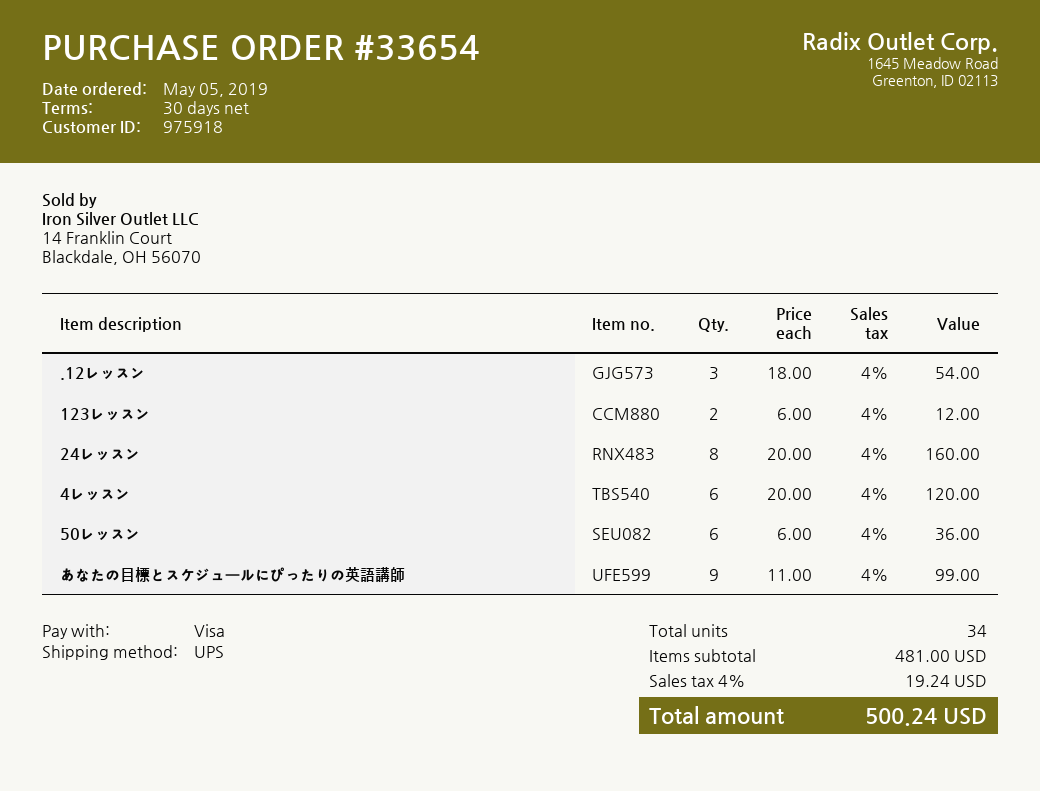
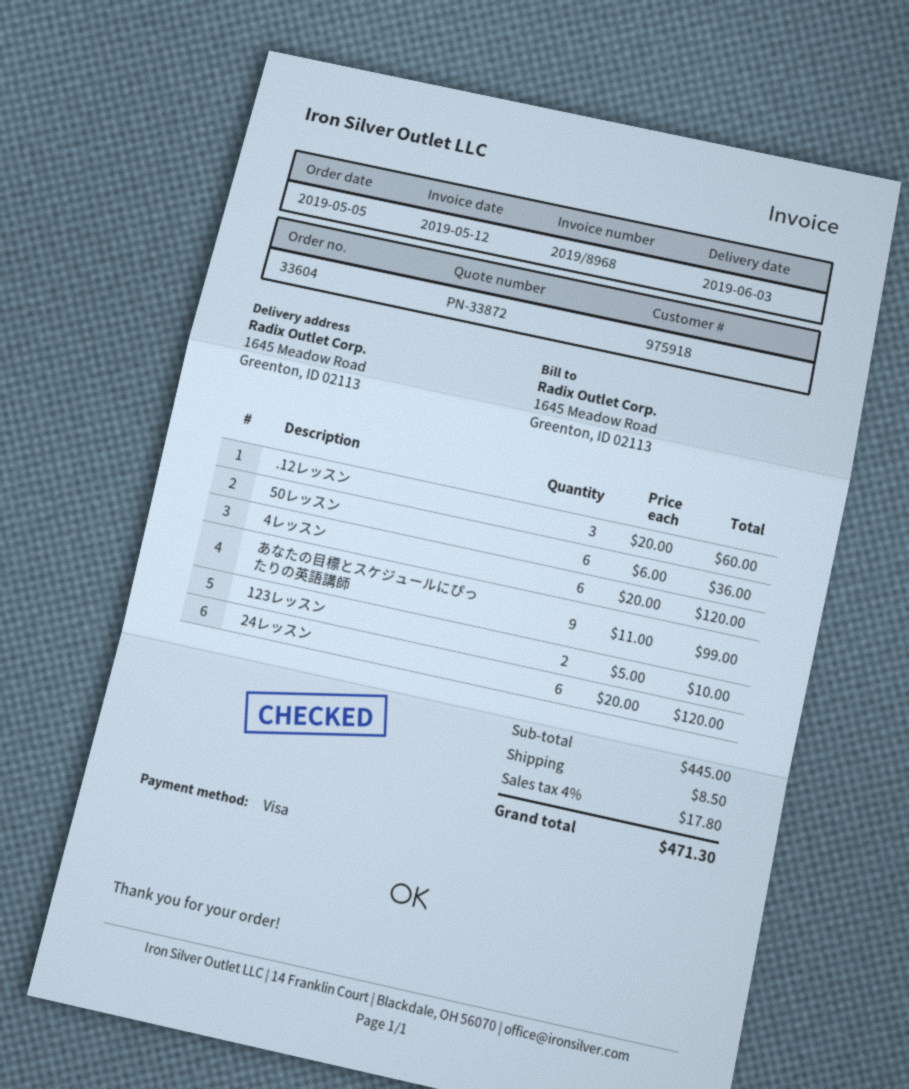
order number: 33654 -> 33604
.12レッスン: 3 x 18.00 = 54.00 -> 3 x 20.00 = 60.00
123レッスン: 2 x 6.00 = 12.00 -> 2 x 5.00 = 10.00
24レッスン: 8 x 20.00 = 160.00 -> 6 x 20.00 = 120.00
subtotal: 481.00 -> 445.00
shipping: none -> 8.50
tax: 4% = 19.24 -> 4% = 17.80
total: 500.24 -> 471.30

